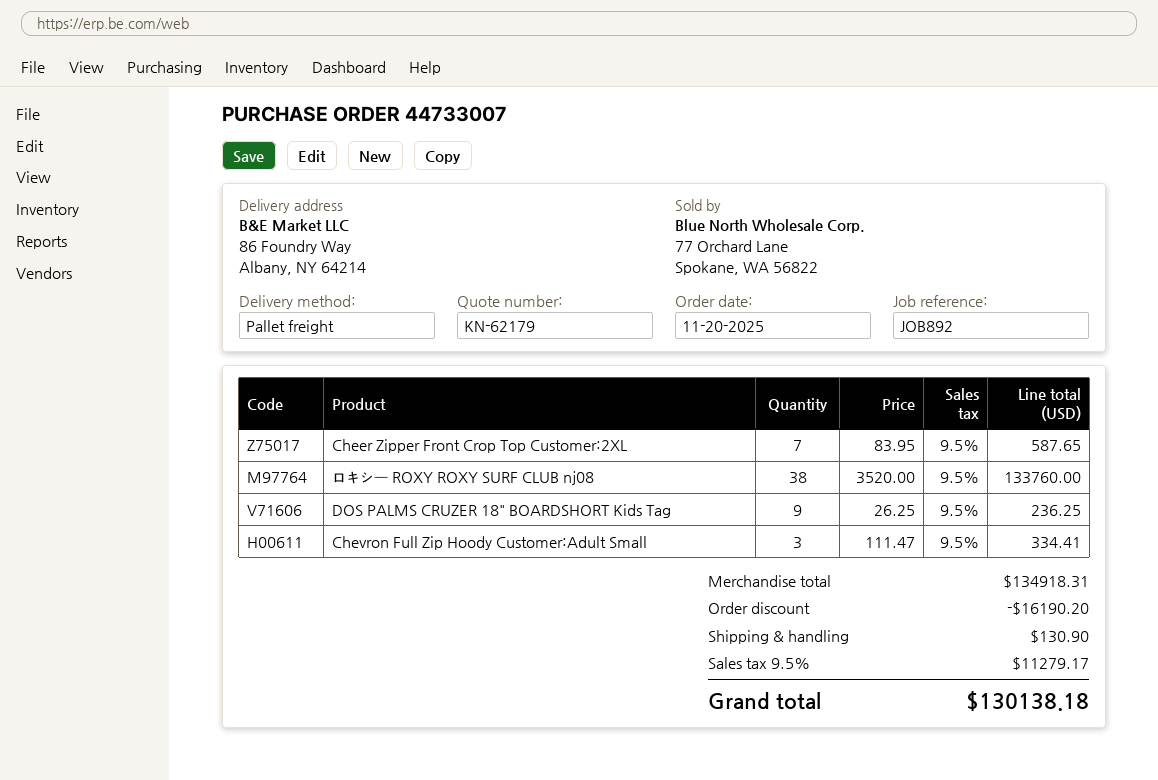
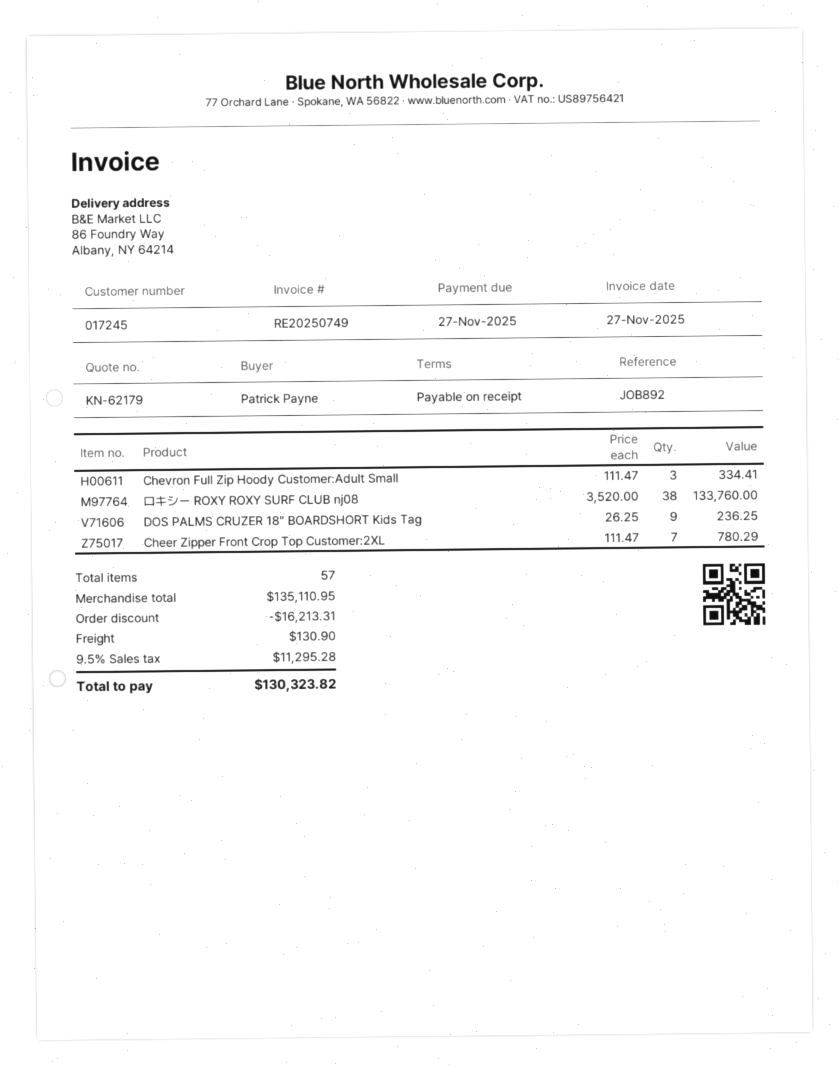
Cheer Zipper Front Crop Top Customer:2XL: 7 x 83.95 = 587.65 -> 7 x 111.47 = 780.29
subtotal: 134918.31 -> 135110.95
discount: 16190.20 -> 16213.31
tax: 9.5% = 11279.17 -> 9.5% = 11295.28
total: 130138.18 -> 130323.82

